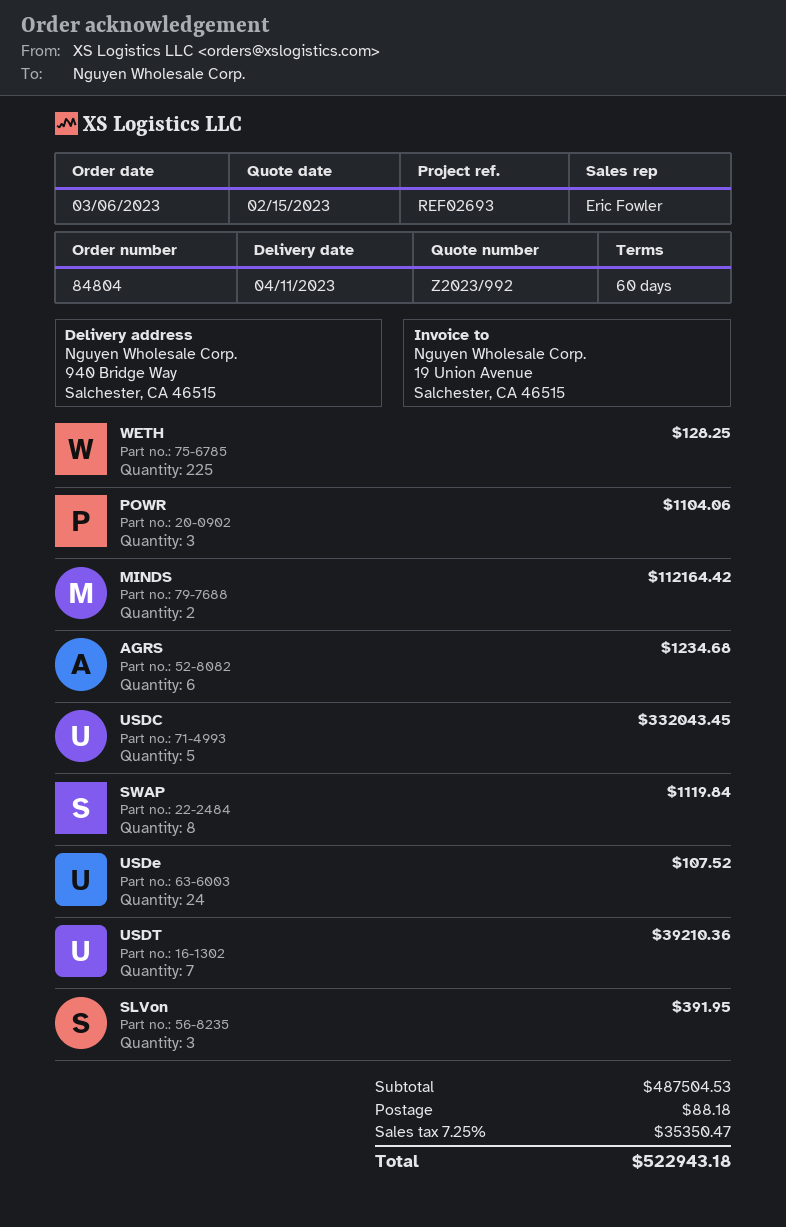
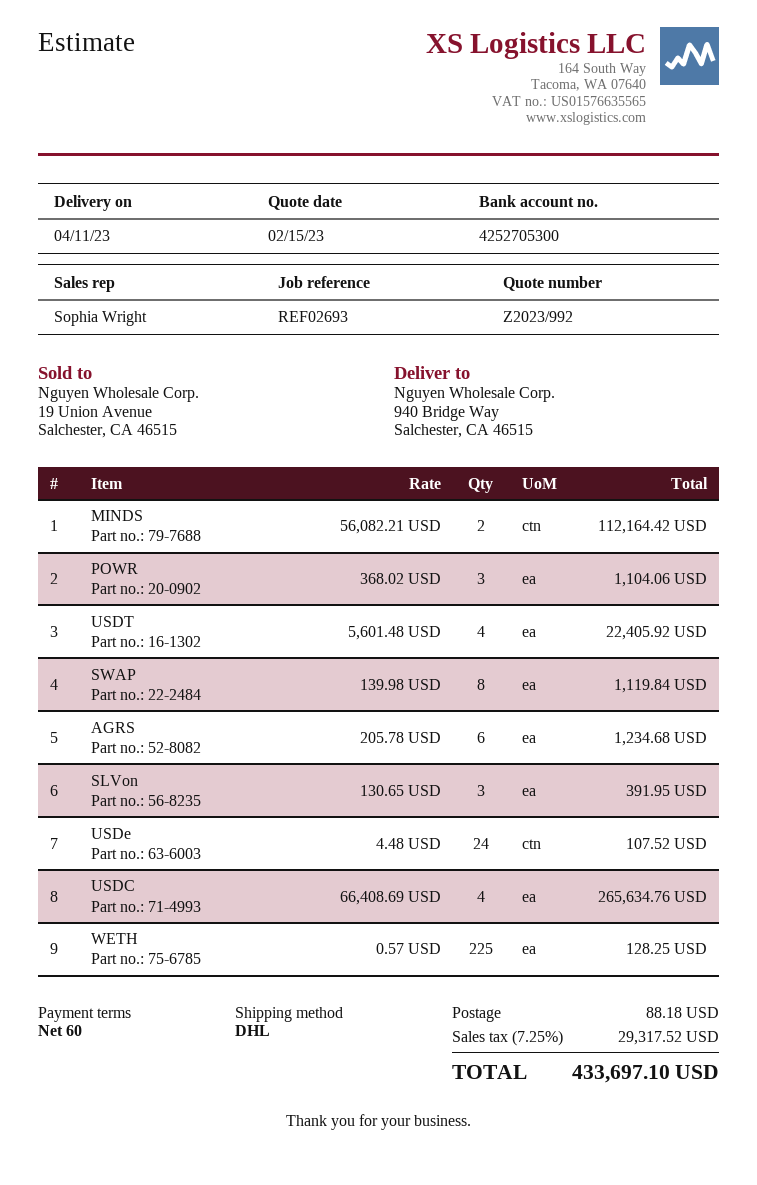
sales rep: Eric Fowler -> Sophia Wright
USDC: 5 for 332043.45 -> 4 for 265634.76
USDT: 7 for 39210.36 -> 4 for 22405.92
tax: 7.25% = 35350.47 -> 7.25% = 29317.52
total: 522943.18 -> 433697.10

